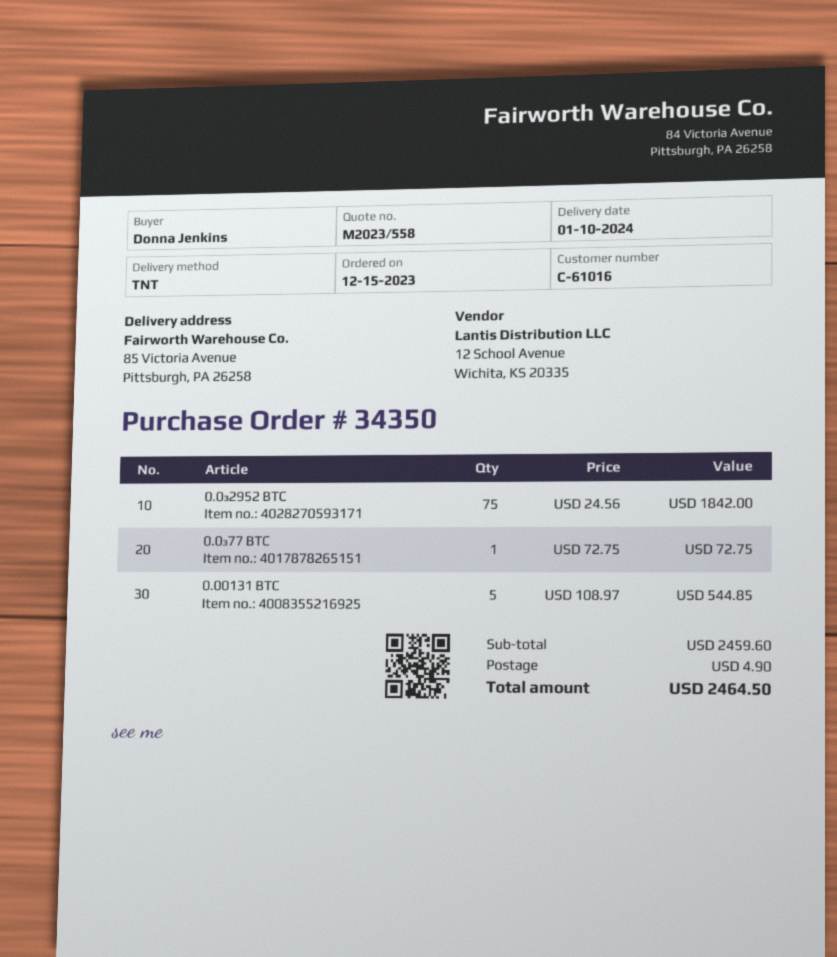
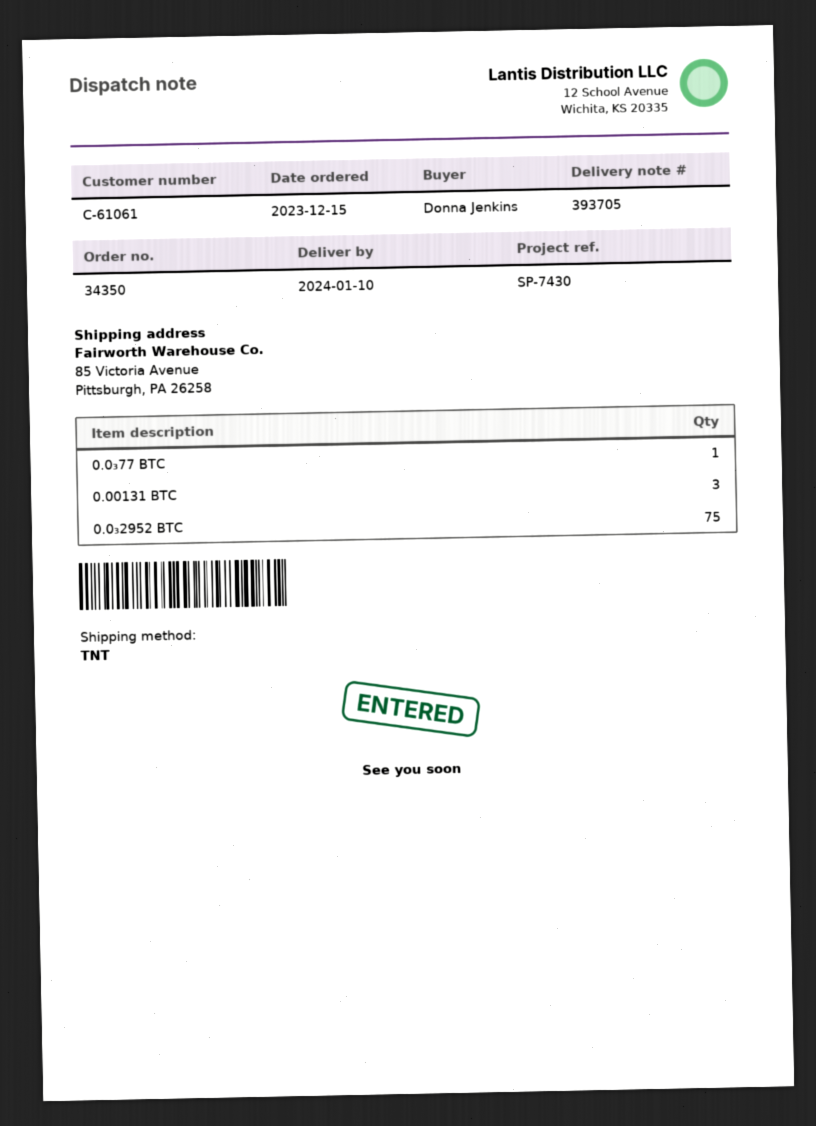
customer number: C-61016 -> C-61061
0.00131 BTC: 5 -> 3

